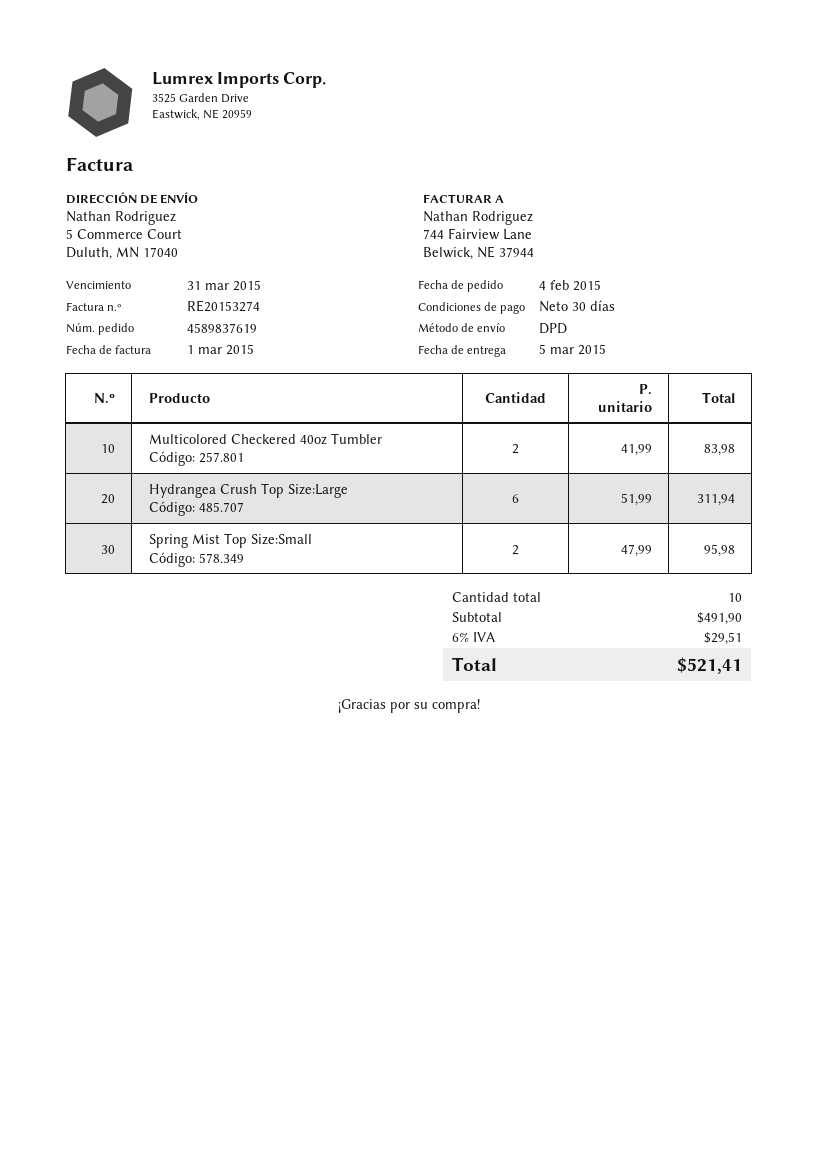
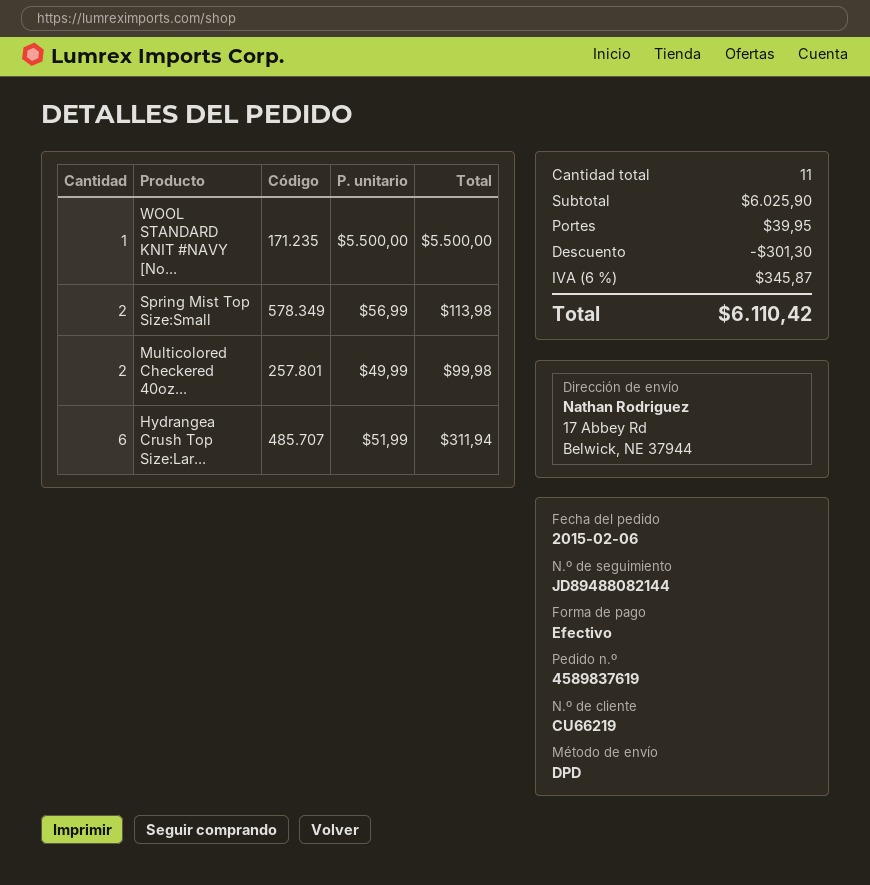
order date: 2015-02-04 -> 2015-02-06
ship to: 5 Commerce Court, Duluth, MN 17040 -> 17 Abbey Rd, Belwick, NE 37944
Multicolored Checkered 40oz Tumbler: 2 x 41.99 = 83.98 -> 2 x 49.99 = 99.98
Spring Mist Top Size:Small: 2 x 47.99 = 95.98 -> 2 x 56.99 = 113.98
WOOL STANDARD KNIT #NAVY [No...: none -> 1 x 5500.00 = 5500.00
total quantity: 10 -> 11
subtotal: 491.90 -> 6025.90
discount: none -> 301.30
shipping: none -> 39.95
tax: 6% = 29.51 -> 6% = 345.87
total: 521.41 -> 6110.42

